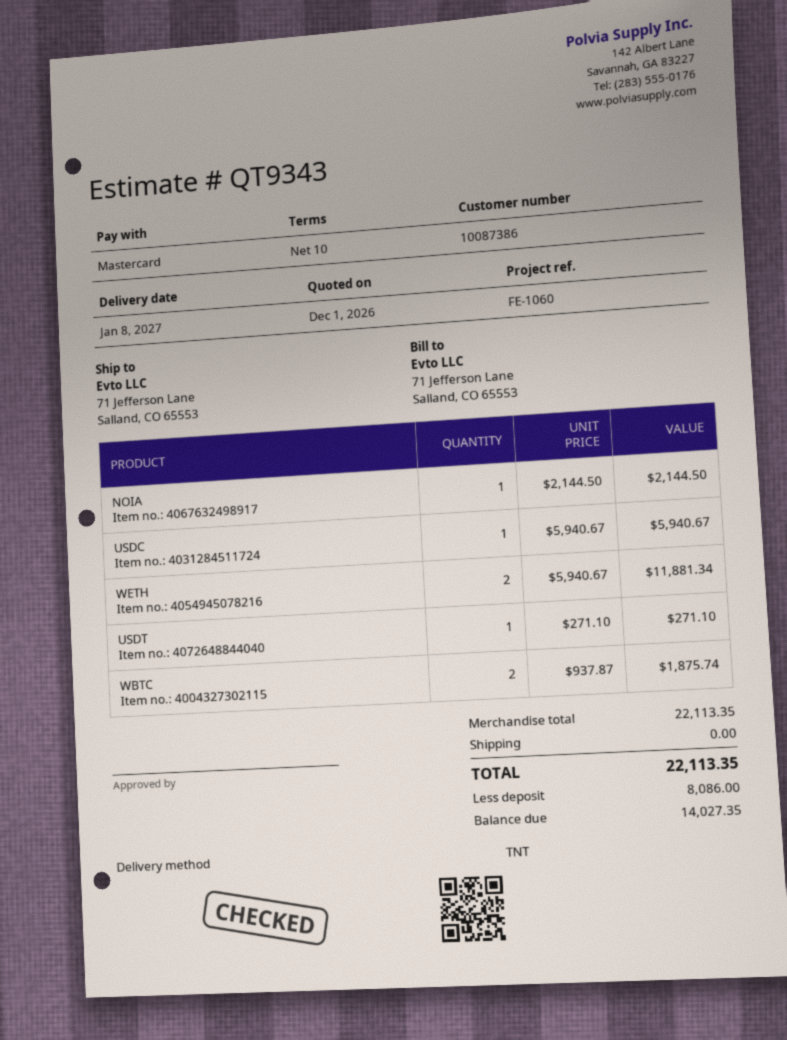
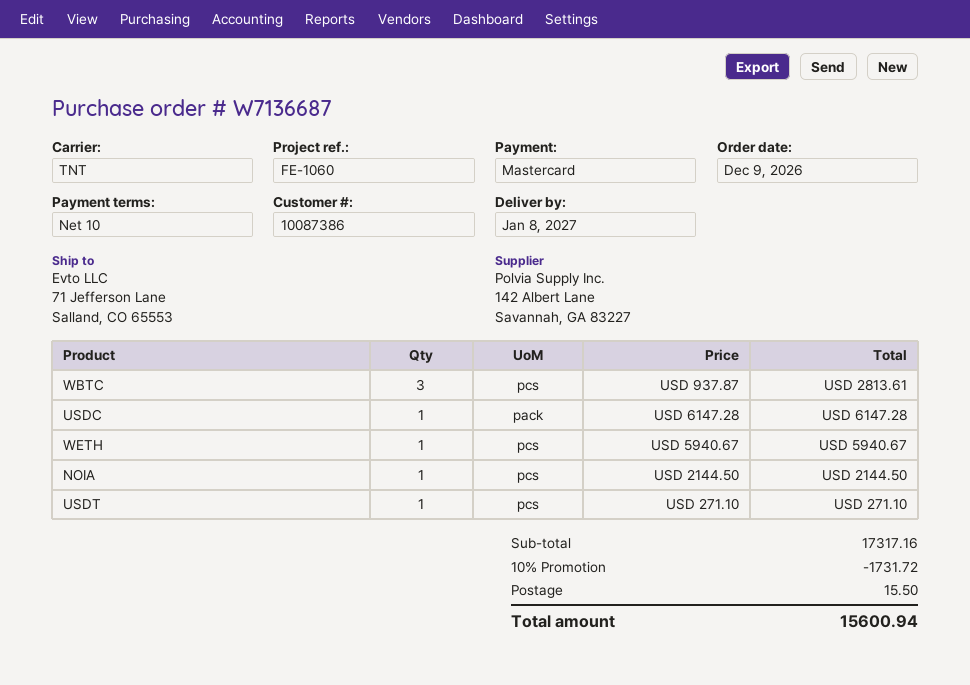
USDC: 1 x 5940.67 = 5940.67 -> 1 x 6147.28 = 6147.28
WETH: 2 x 5940.67 = 11881.34 -> 1 x 5940.67 = 5940.67
WBTC: 2 x 937.87 = 1875.74 -> 3 x 937.87 = 2813.61
subtotal: 22113.35 -> 17317.16
discount: none -> 10% = 1731.72
shipping: 0.00 -> 15.50
total: 22113.35 -> 15600.94

